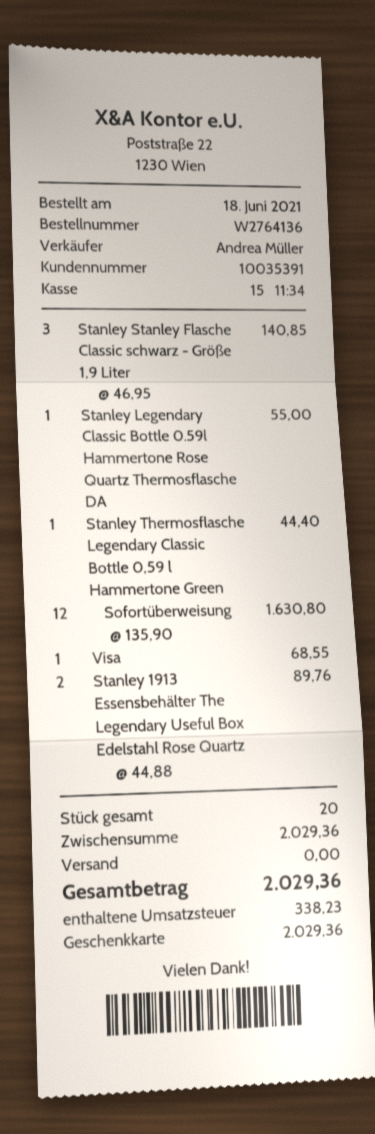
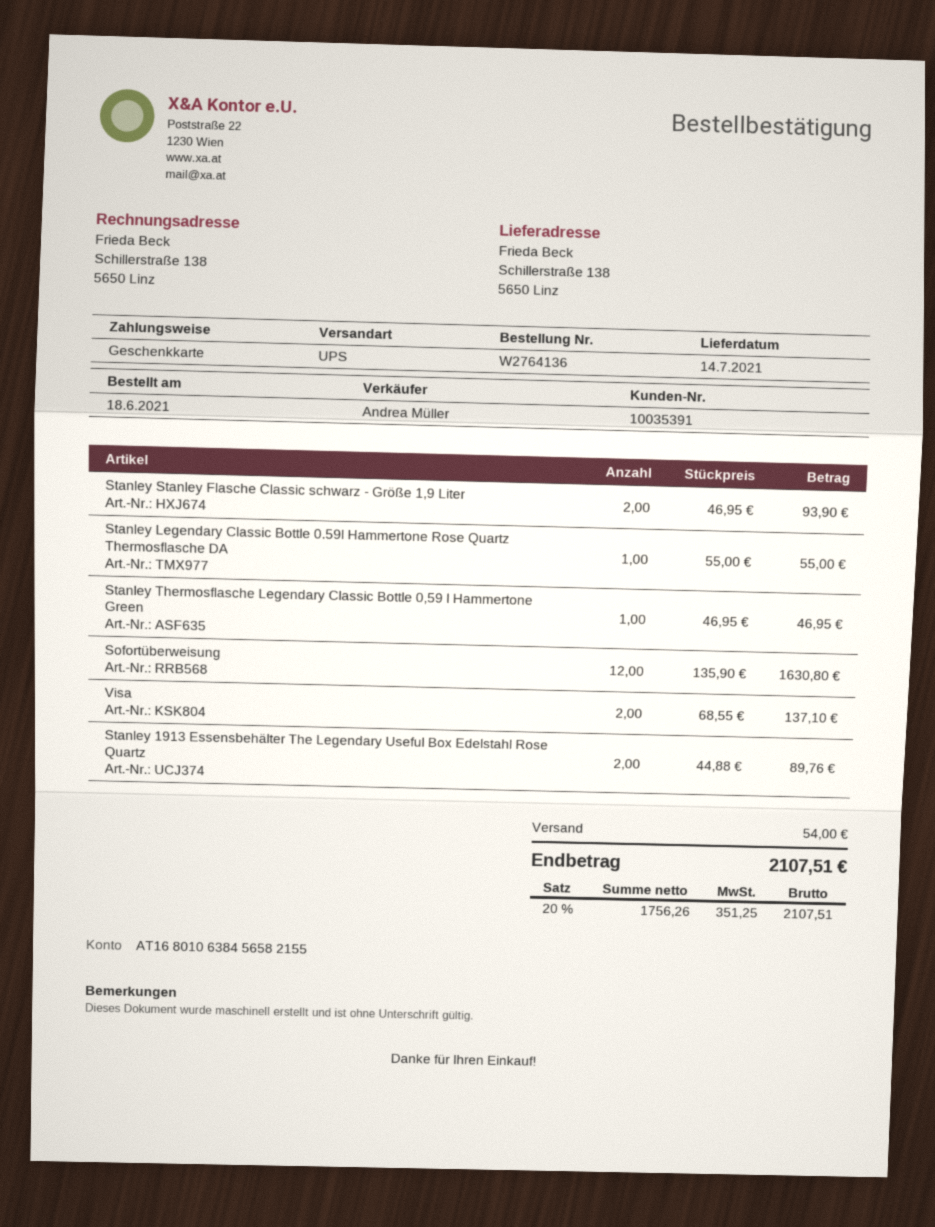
Stanley Stanley Flasche Classic schwarz - Größe 1,9 Liter: 3 x 46.95 = 140.85 -> 2 x 46.95 = 93.90
Stanley Thermosflasche Legendary Classic Bottle 0,59 l Hammertone Green: 1 x 44.40 = 44.40 -> 1 x 46.95 = 46.95
Visa: 1 x 68.55 = 68.55 -> 2 x 68.55 = 137.10
shipping: 0.00 -> 54.00
tax: 338.23 -> 351.25
total: 2029.36 -> 2107.51

